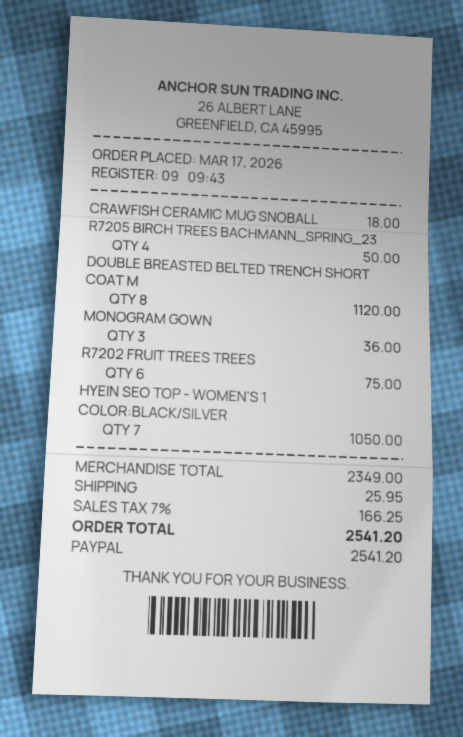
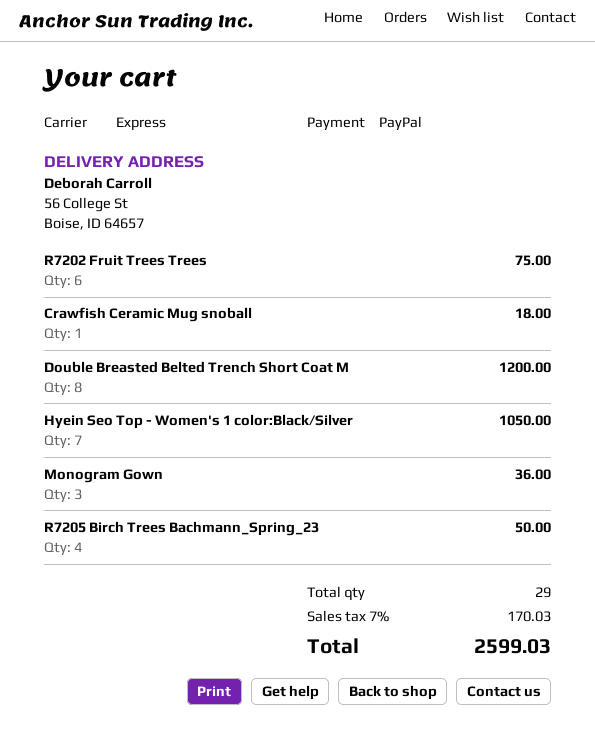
DOUBLE BREASTED BELTED TRENCH SHORT COAT M: 8 for 1120.00 -> 8 for 1200.00
shipping: 25.95 -> none
tax: 7% = 166.25 -> 7% = 170.03
total: 2541.20 -> 2599.03

